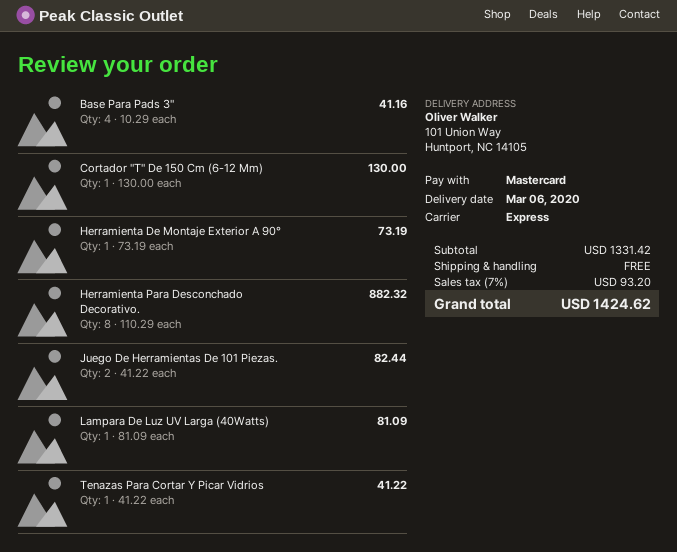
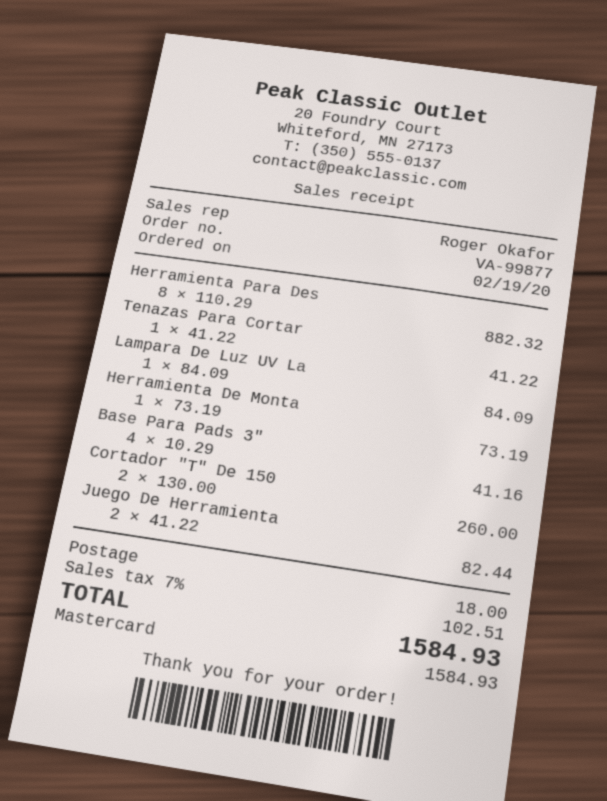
Cortador "T" De 150 Cm (6-12 Mm): 1 x 130.00 = 130.00 -> 2 x 130.00 = 260.00
Lampara De Luz UV Larga (40Watts): 1 x 81.09 = 81.09 -> 1 x 84.09 = 84.09
shipping: 0.00 -> 18.00
tax: 7% = 93.20 -> 7% = 102.51
total: 1424.62 -> 1584.93

